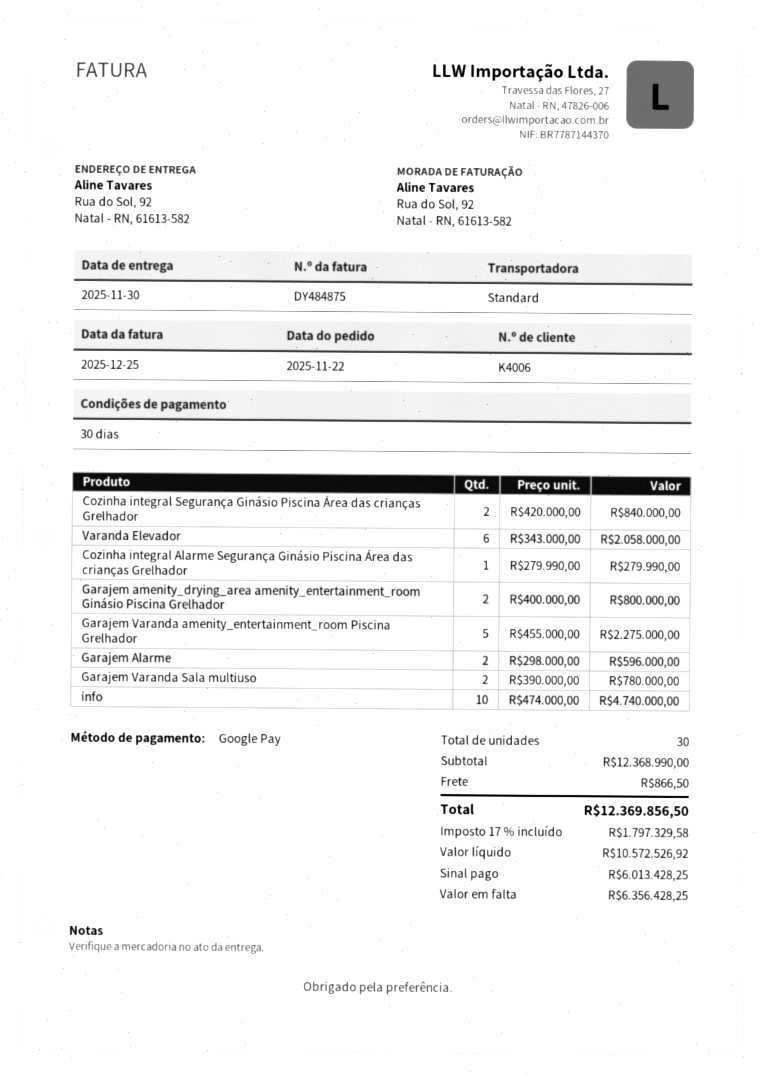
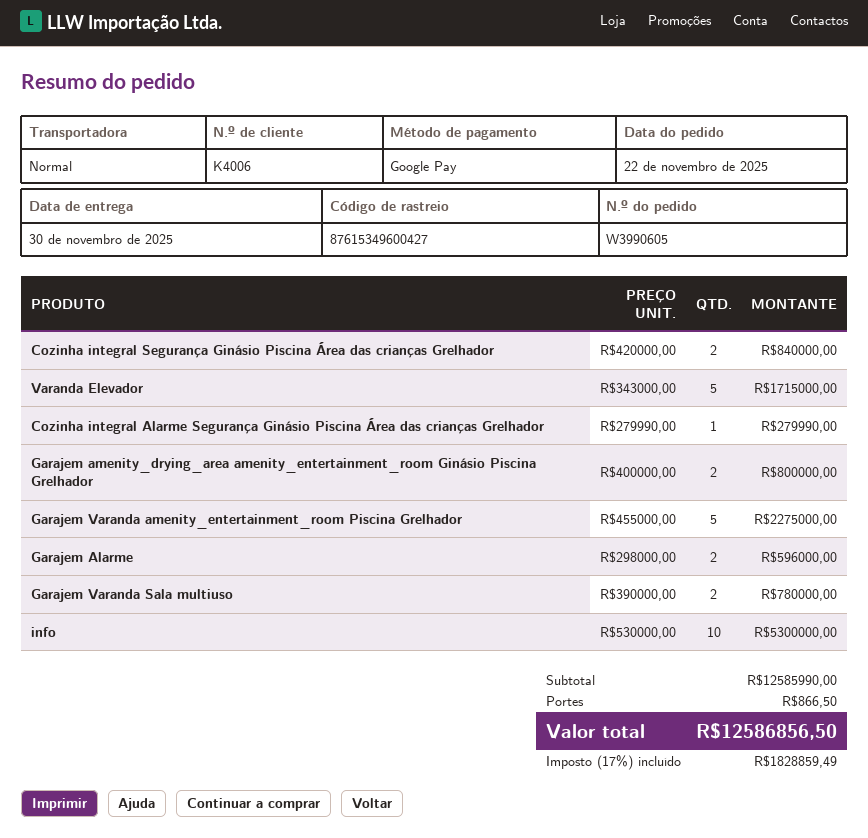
Varanda Elevador: 6 x 343000.00 = 2058000.00 -> 5 x 343000.00 = 1715000.00
info: 10 x 474000.00 = 4740000.00 -> 10 x 530000.00 = 5300000.00
subtotal: 12368990.00 -> 12585990.00
tax: 17% = 1797329.58 -> 17% = 1828859.49
total: 12369856.50 -> 12586856.50

